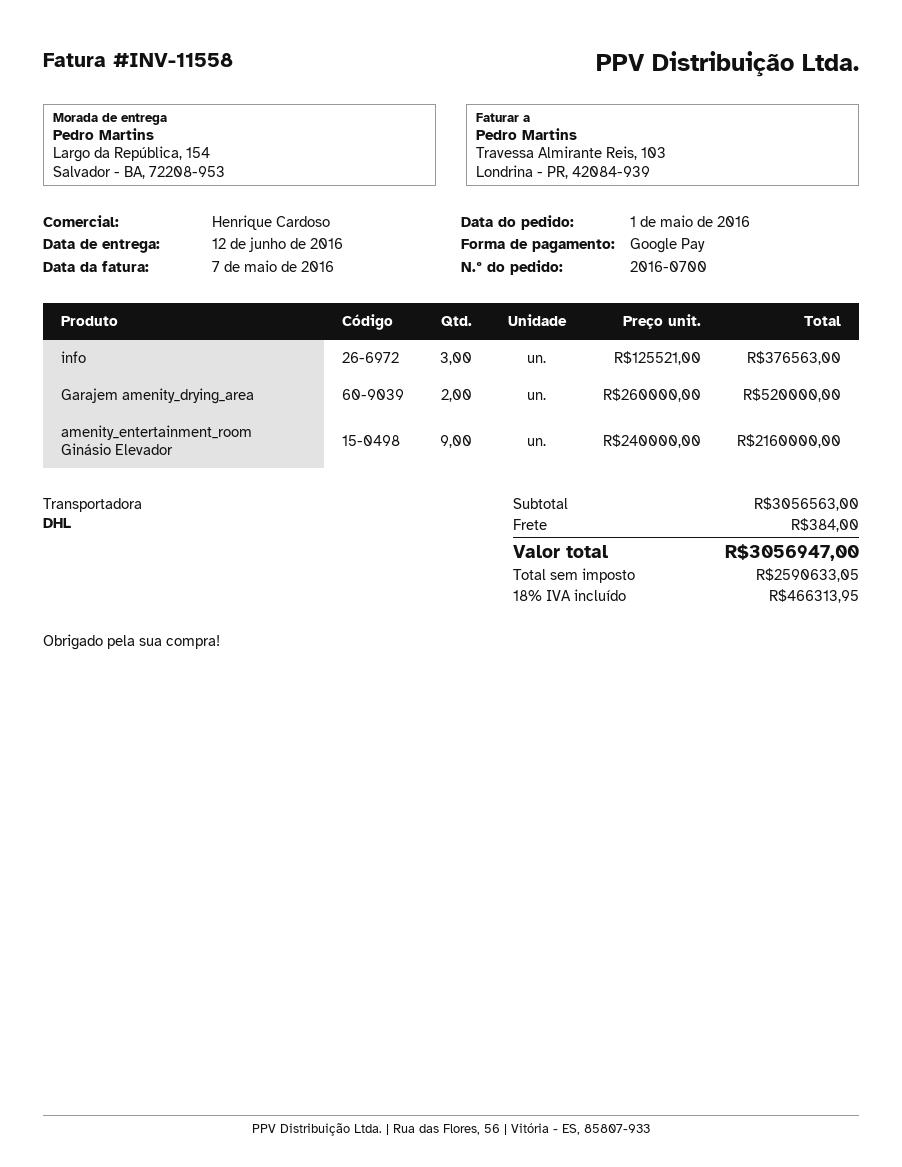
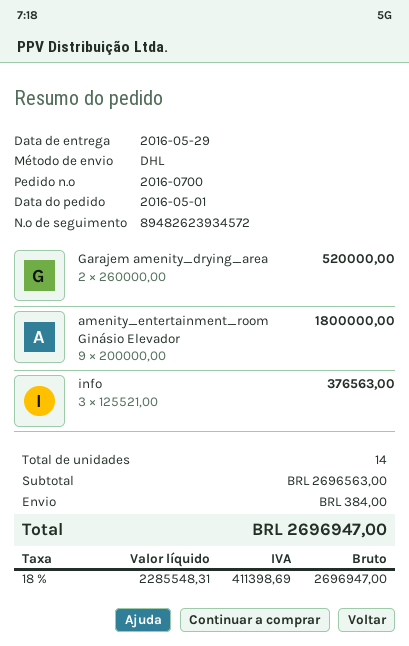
delivery date: 2016-06-12 -> 2016-05-29
amenity_entertainment_room Ginásio Elevador: 9 x 240000.00 = 2160000.00 -> 9 x 200000.00 = 1800000.00
subtotal: 3056563.00 -> 2696563.00
net: 2590633.05 -> 2285548.31
tax: 18% = 466313.95 -> 18% = 411398.69
total: 3056947.00 -> 2696947.00

